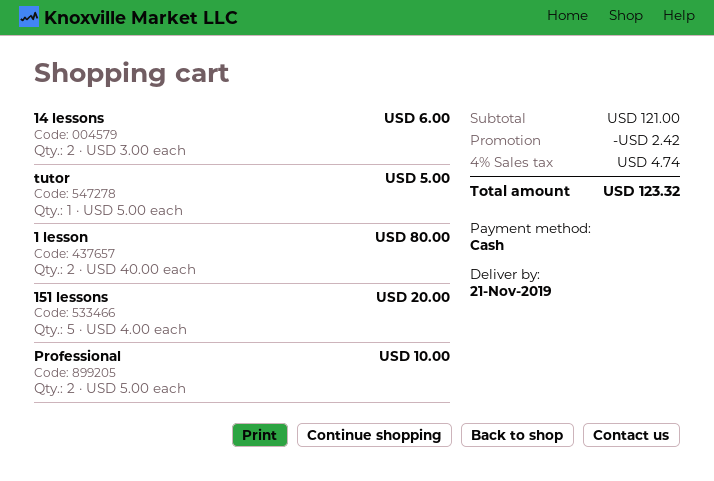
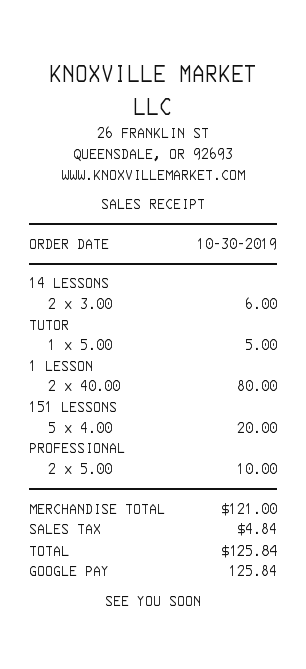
payment method: cash -> Google Pay
discount: 2.42 -> none
tax: 4.74 -> 4.84
total: 123.32 -> 125.84

